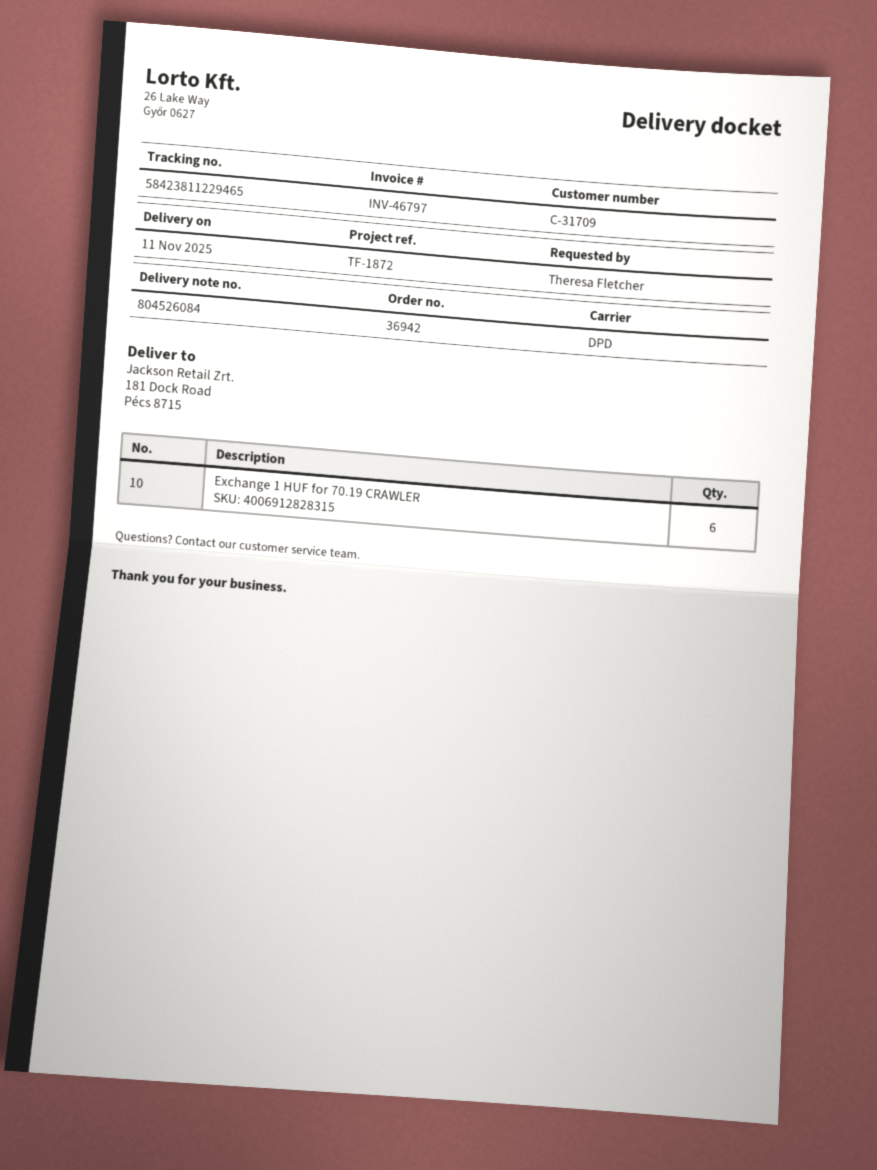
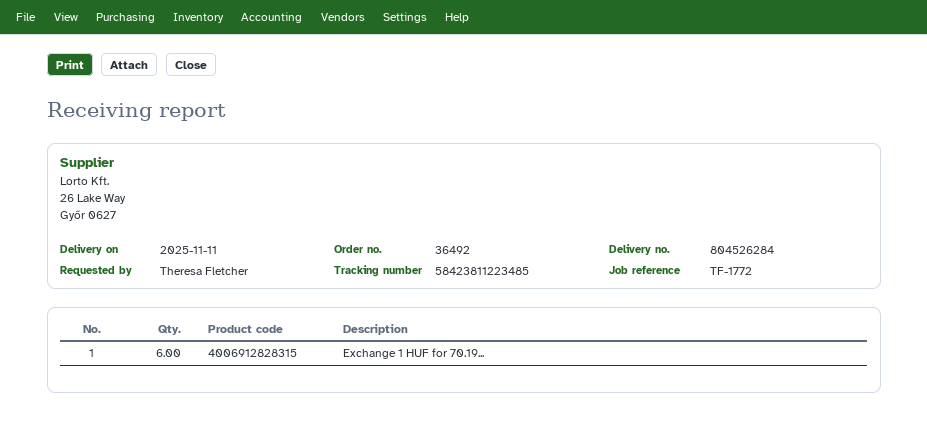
order number: 36942 -> 36492
delivery note number: 804526084 -> 804526284
reference: TF-1872 -> TF-1772
tracking number: 58423811229465 -> 58423811223485

